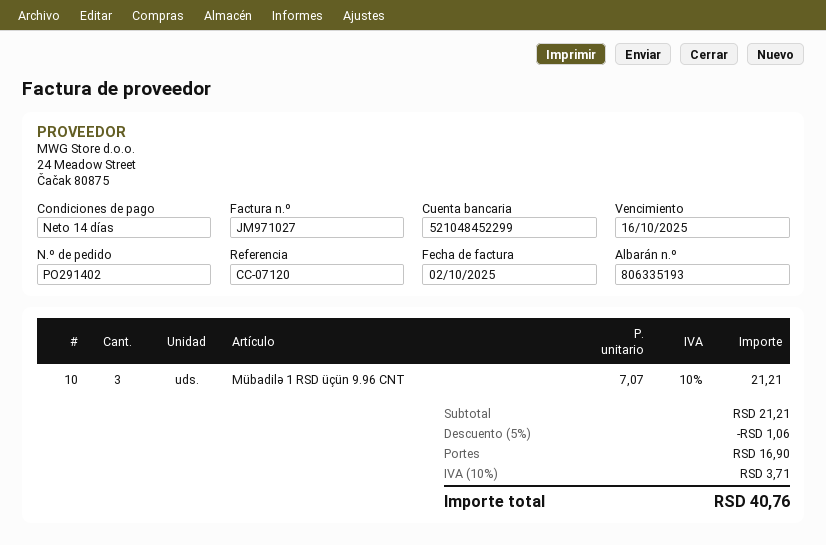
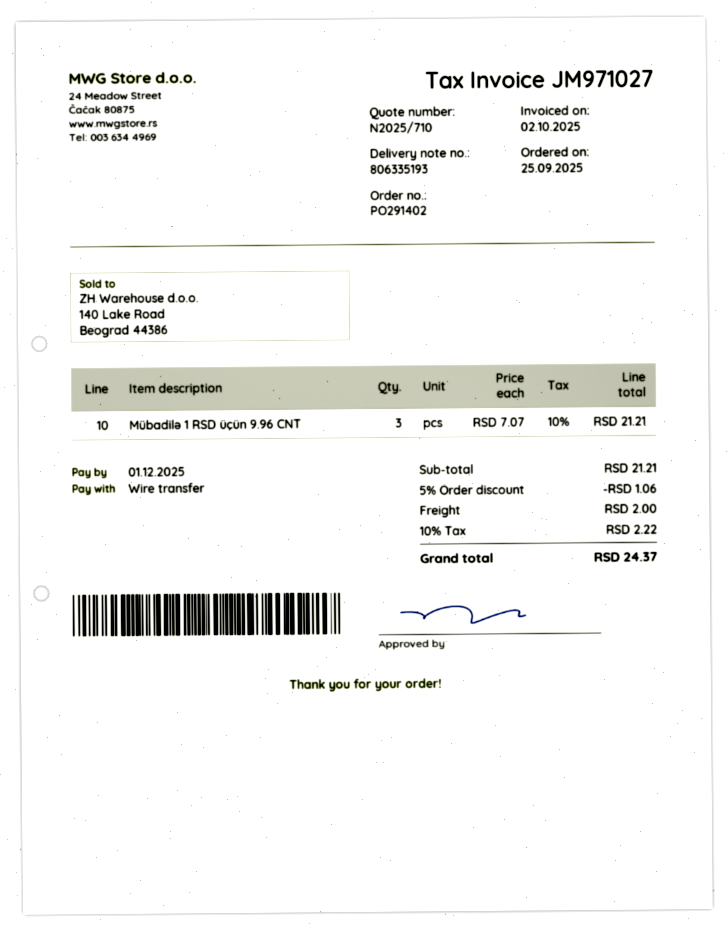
due date: 2025-10-16 -> 2025-12-01
shipping: 16.90 -> 2.00
tax: 10% = 3.71 -> 10% = 2.22
total: 40.76 -> 24.37

